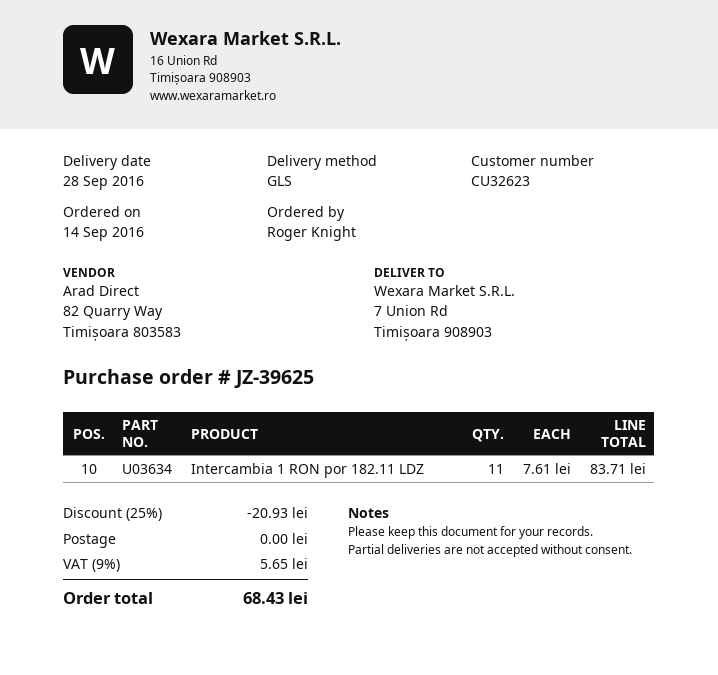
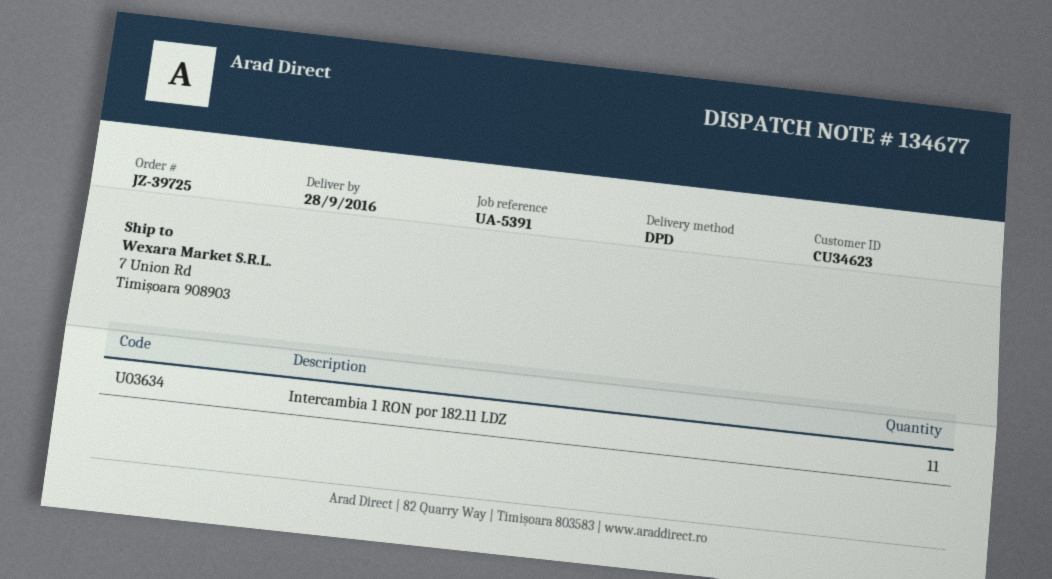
order number: JZ-39625 -> JZ-39725
customer number: CU32623 -> CU34623
shipping method: GLS -> DPD

